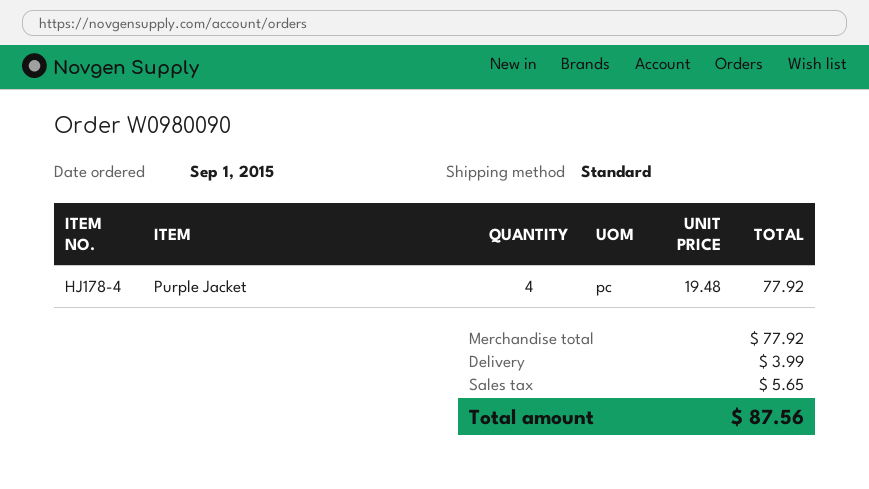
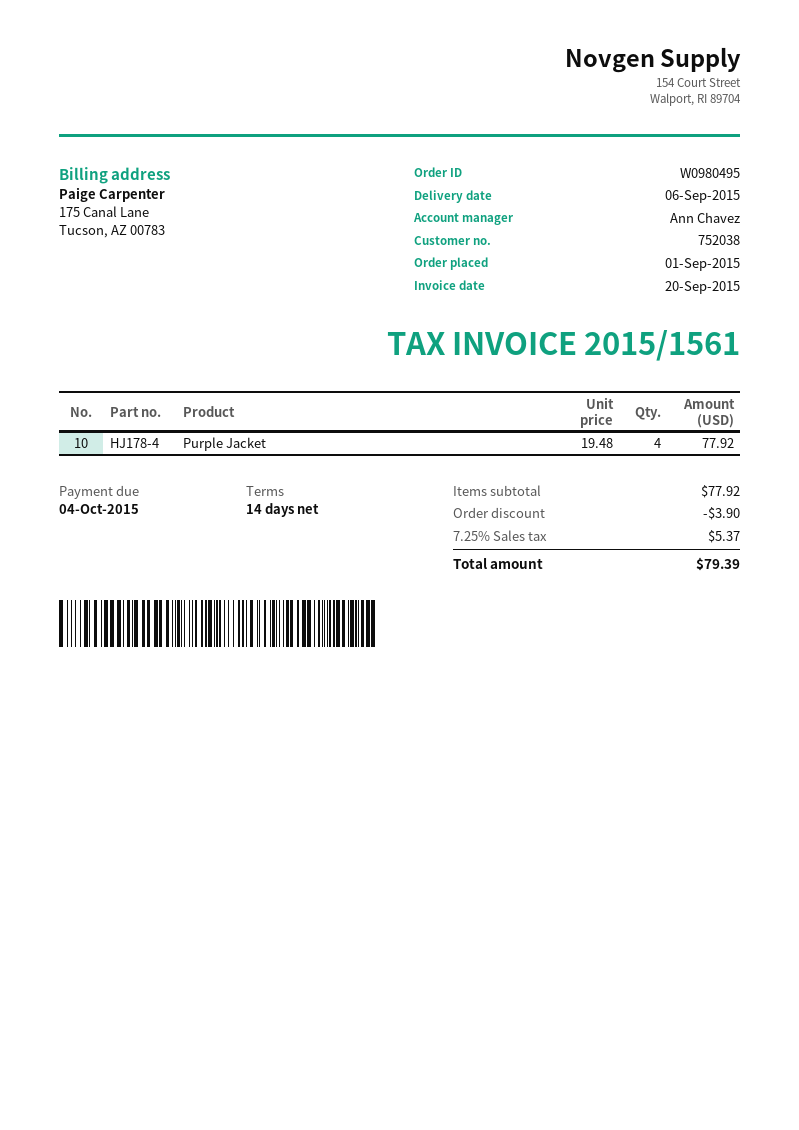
order number: W0980090 -> W0980495
discount: none -> 3.90
shipping: 3.99 -> none
tax: 5.65 -> 5.37
total: 87.56 -> 79.39

